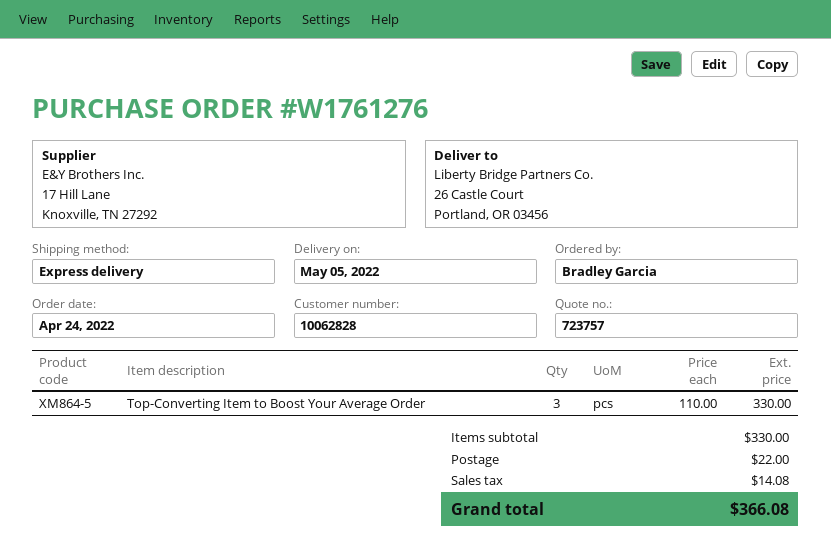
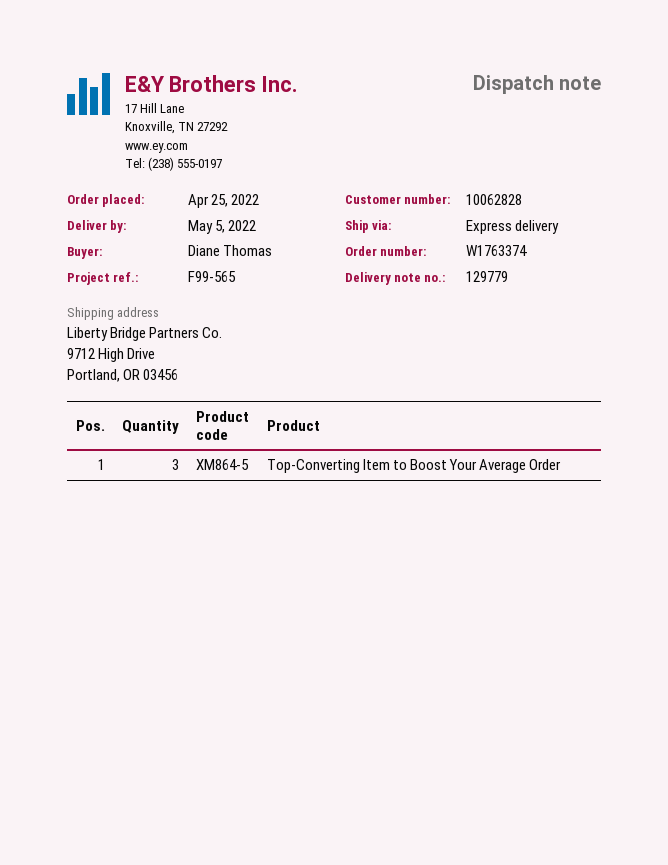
order number: W1761276 -> W1763374
order date: 2022-04-24 -> 2022-04-25
ordered by: Bradley Garcia -> Diane Thomas
ship to: 26 Castle Court, Portland, OR 03456 -> 9712 High Drive, Portland, OR 03456

